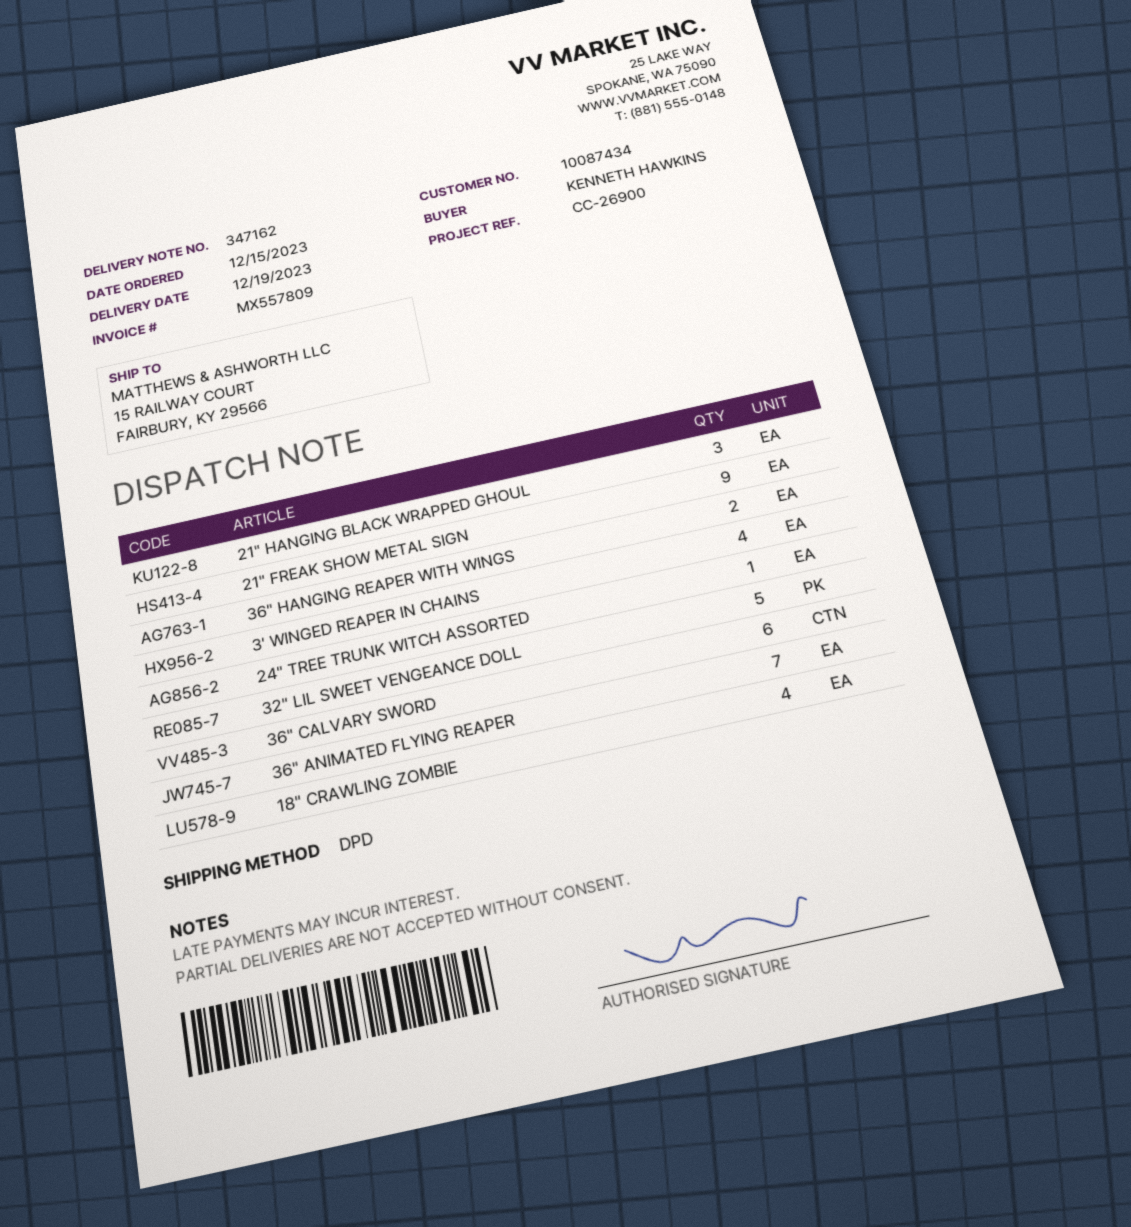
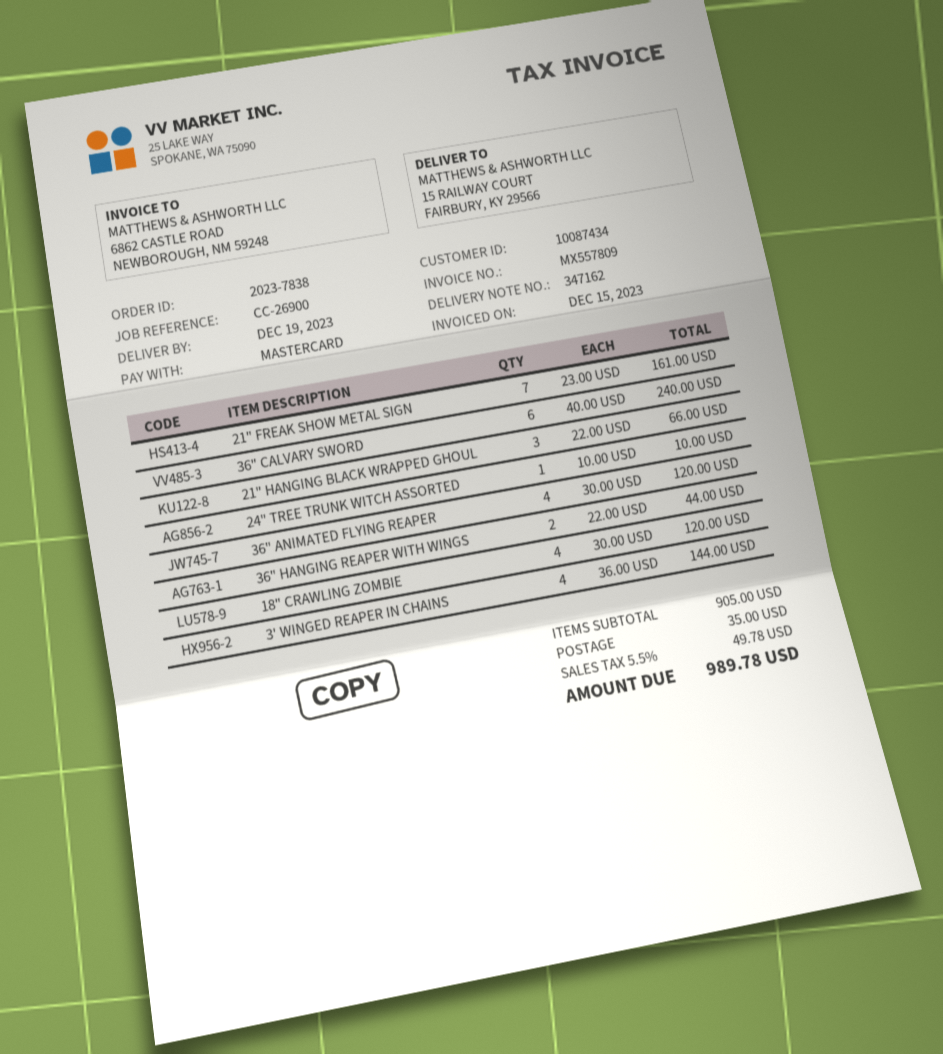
21" FREAK SHOW METAL SIGN: 9 -> 7
32" LIL SWEET VENGEANCE DOLL: 5 -> none
36" ANIMATED FLYING REAPER: 7 -> 4

